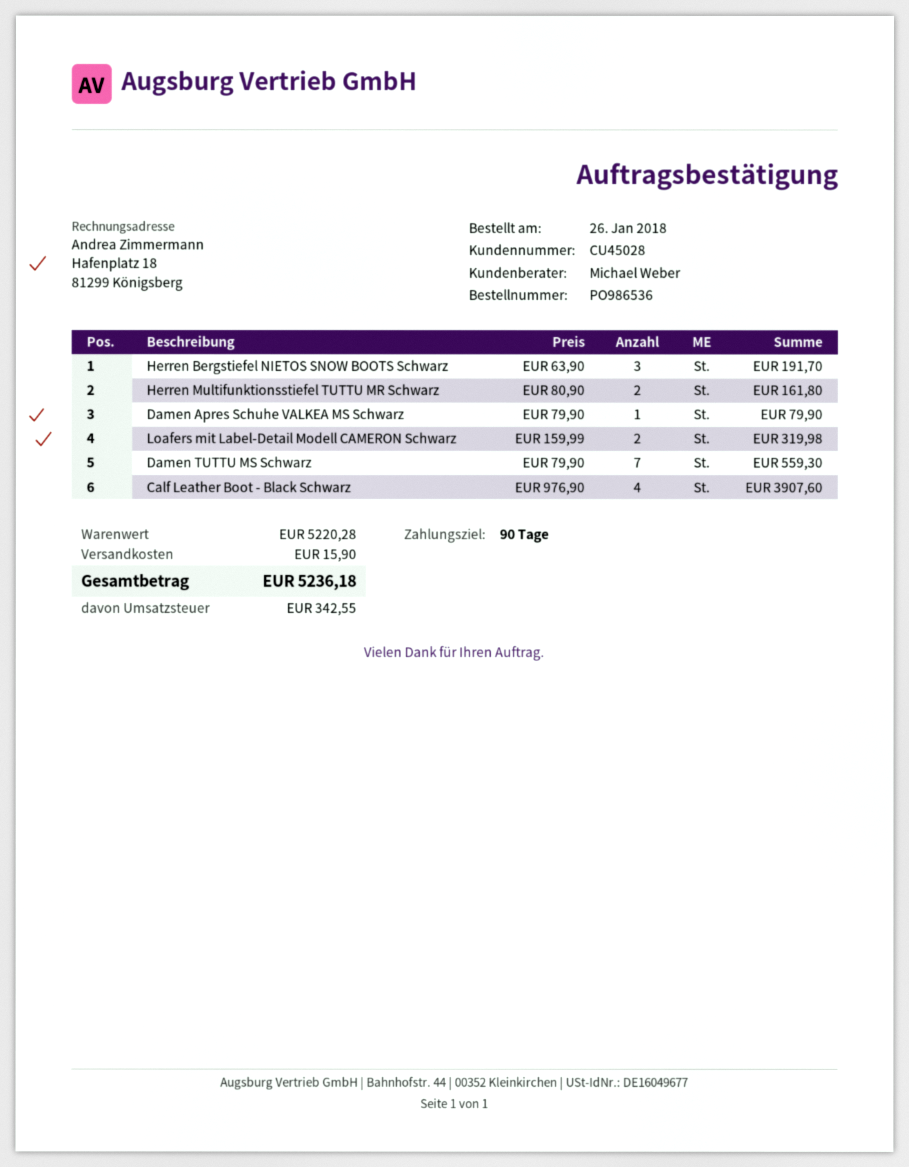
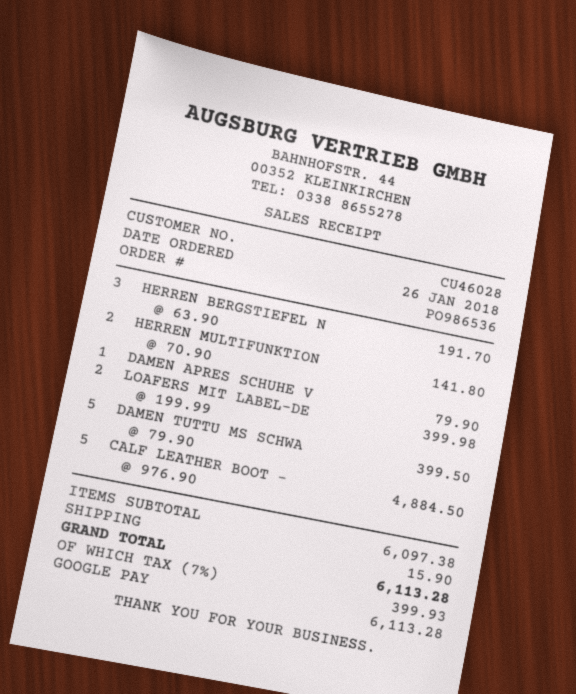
customer number: CU45028 -> CU46028
Herren Multifunktionsstiefel TUTTU MR Schwarz: 2 x 80.90 = 161.80 -> 2 x 70.90 = 141.80
Loafers mit Label-Detail Modell CAMERON Schwarz: 2 x 159.99 = 319.98 -> 2 x 199.99 = 399.98
Damen TUTTU MS Schwarz: 7 x 79.90 = 559.30 -> 5 x 79.90 = 399.50
Calf Leather Boot - Black Schwarz: 4 x 976.90 = 3907.60 -> 5 x 976.90 = 4884.50
subtotal: 5220.28 -> 6097.38
tax: 342.55 -> 399.93
total: 5236.18 -> 6113.28

